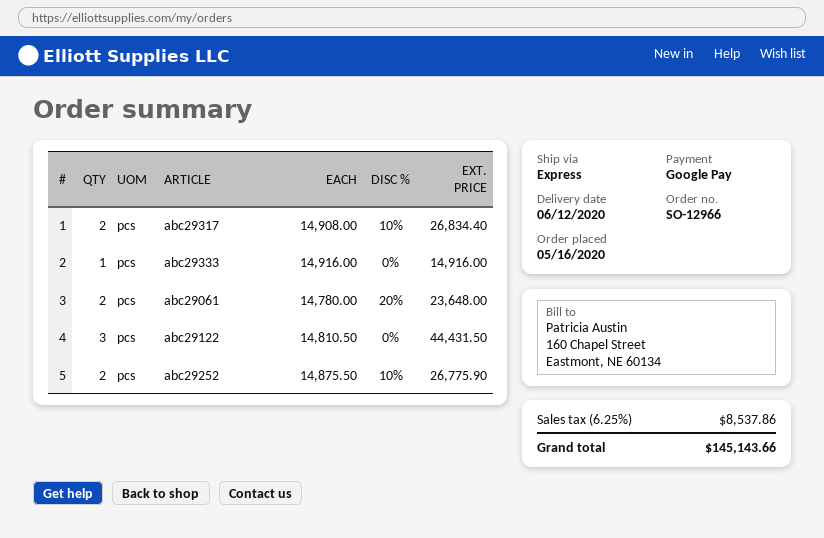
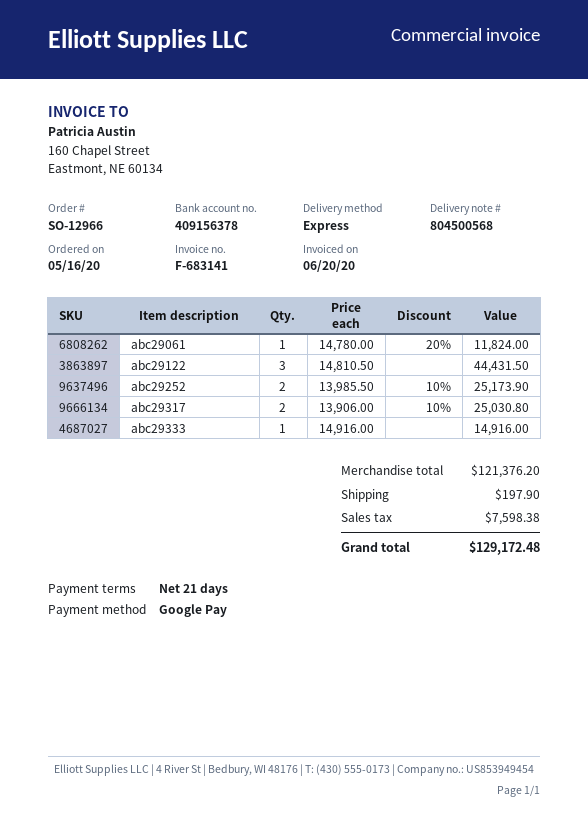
abc29317: 2 x 14908.00 - 10% = 26834.40 -> 2 x 13906.00 - 10% = 25030.80
abc29061: 2 x 14780.00 - 20% = 23648.00 -> 1 x 14780.00 - 20% = 11824.00
abc29252: 2 x 14875.50 - 10% = 26775.90 -> 2 x 13985.50 - 10% = 25173.90
shipping: none -> 197.90
tax: 8537.86 -> 7598.38
total: 145143.66 -> 129172.48

